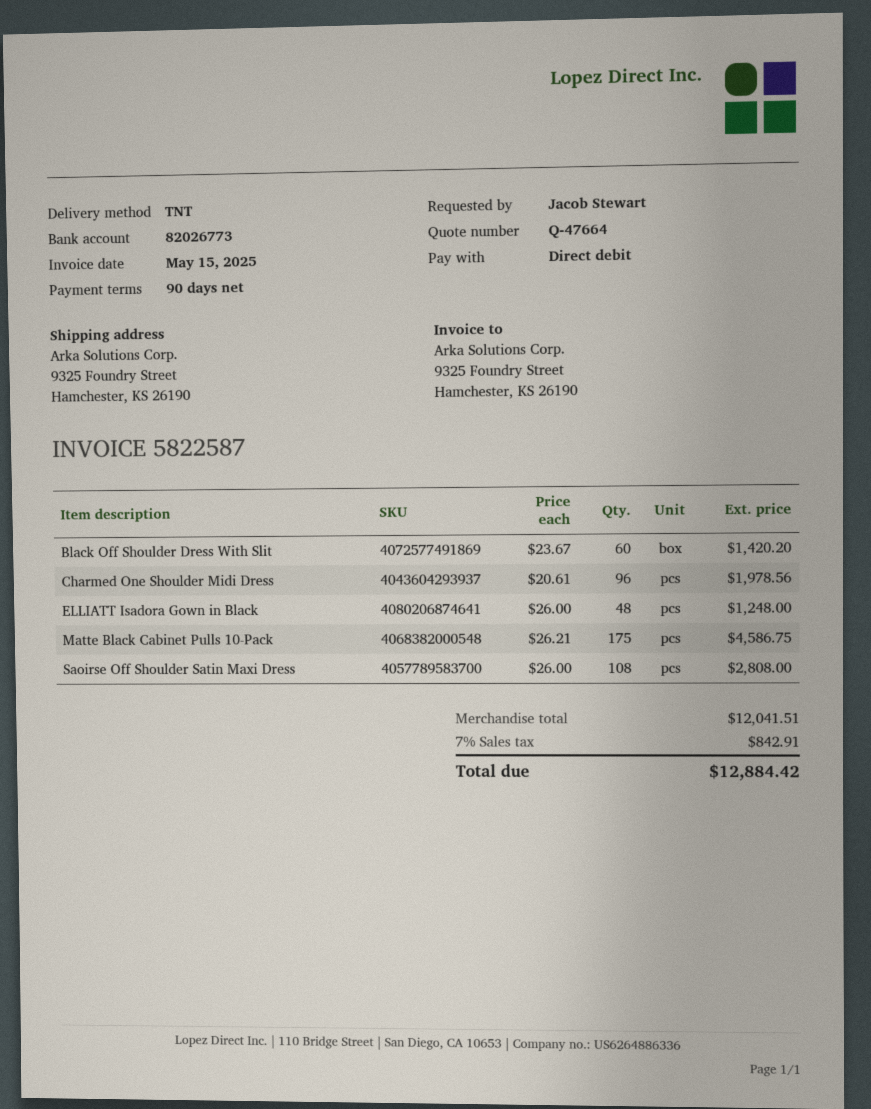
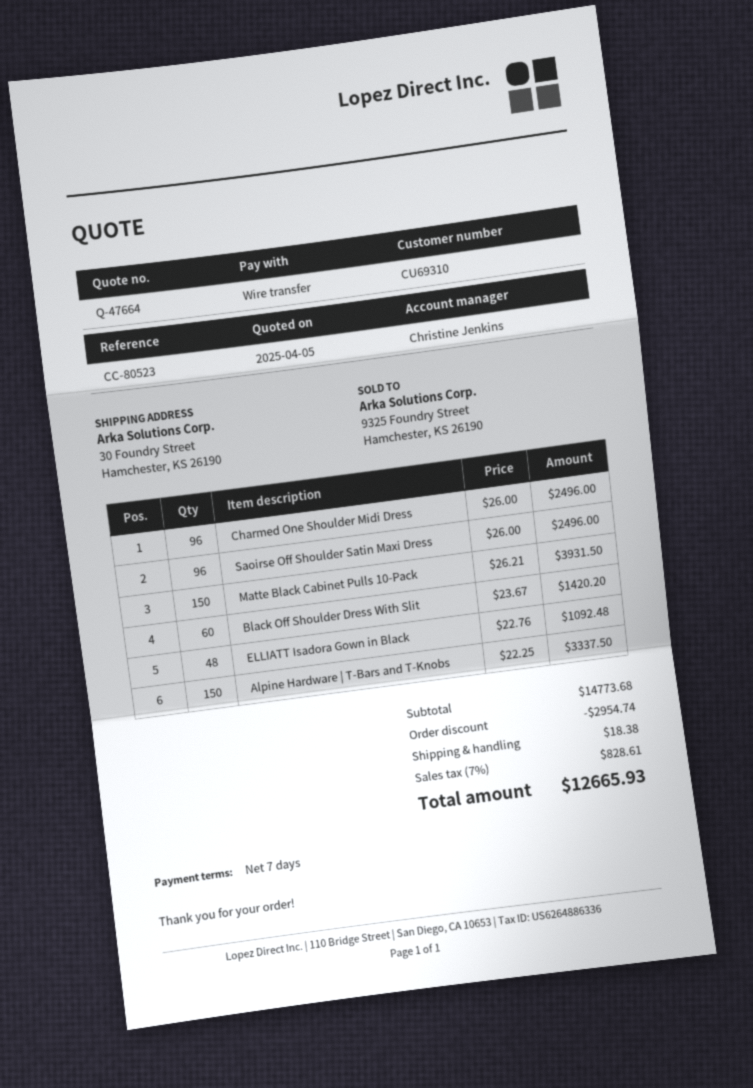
payment terms: 90 days -> 7 days
payment method: direct debit -> bank transfer
ship to: 9325 Foundry Street, Hamchester, KS 26190 -> 30 Foundry Street, Hamchester, KS 26190
Charmed One Shoulder Midi Dress: 96 x 20.61 = 1978.56 -> 96 x 26.00 = 2496.00
ELLIATT Isadora Gown in Black: 48 x 26.00 = 1248.00 -> 48 x 22.76 = 1092.48
Matte Black Cabinet Pulls 10-Pack: 175 x 26.21 = 4586.75 -> 150 x 26.21 = 3931.50
Saoirse Off Shoulder Satin Maxi Dress: 108 x 26.00 = 2808.00 -> 96 x 26.00 = 2496.00
Alpine Hardware | T-Bars and T-Knobs: none -> 150 x 22.25 = 3337.50
subtotal: 12041.51 -> 14773.68
discount: none -> 2954.74
shipping: none -> 18.38
tax: 7% = 842.91 -> 7% = 828.61
total: 12884.42 -> 12665.93

